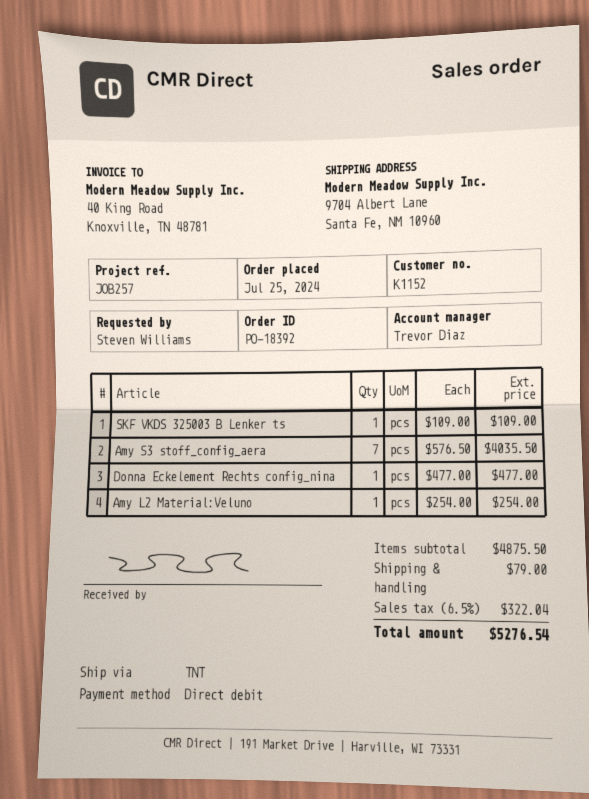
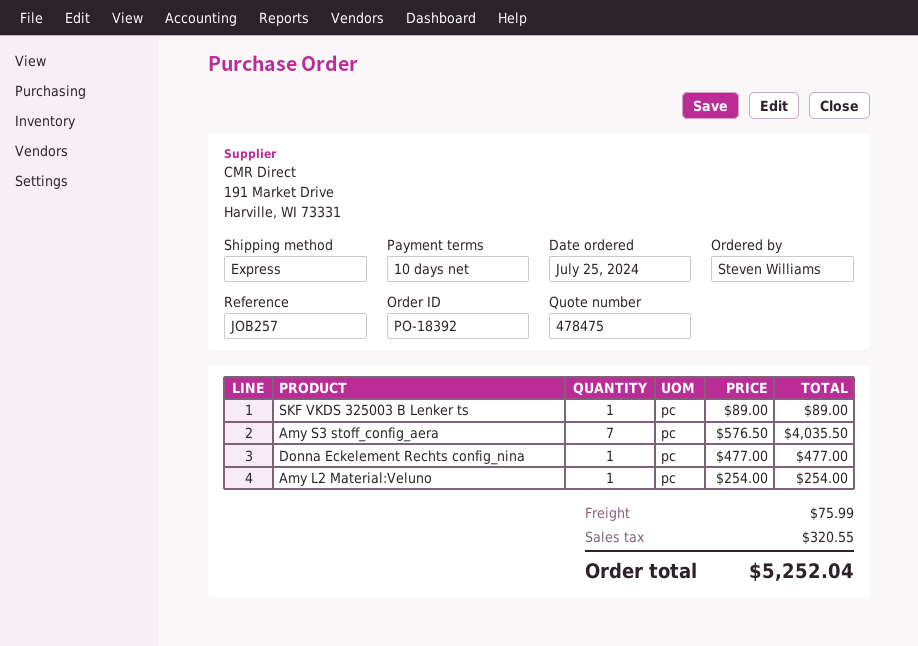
shipping method: TNT -> express
SKF VKDS 325003 B Lenker ts: 1 x 109.00 = 109.00 -> 1 x 89.00 = 89.00
shipping: 79.00 -> 75.99
tax: 322.04 -> 320.55
total: 5276.54 -> 5252.04

